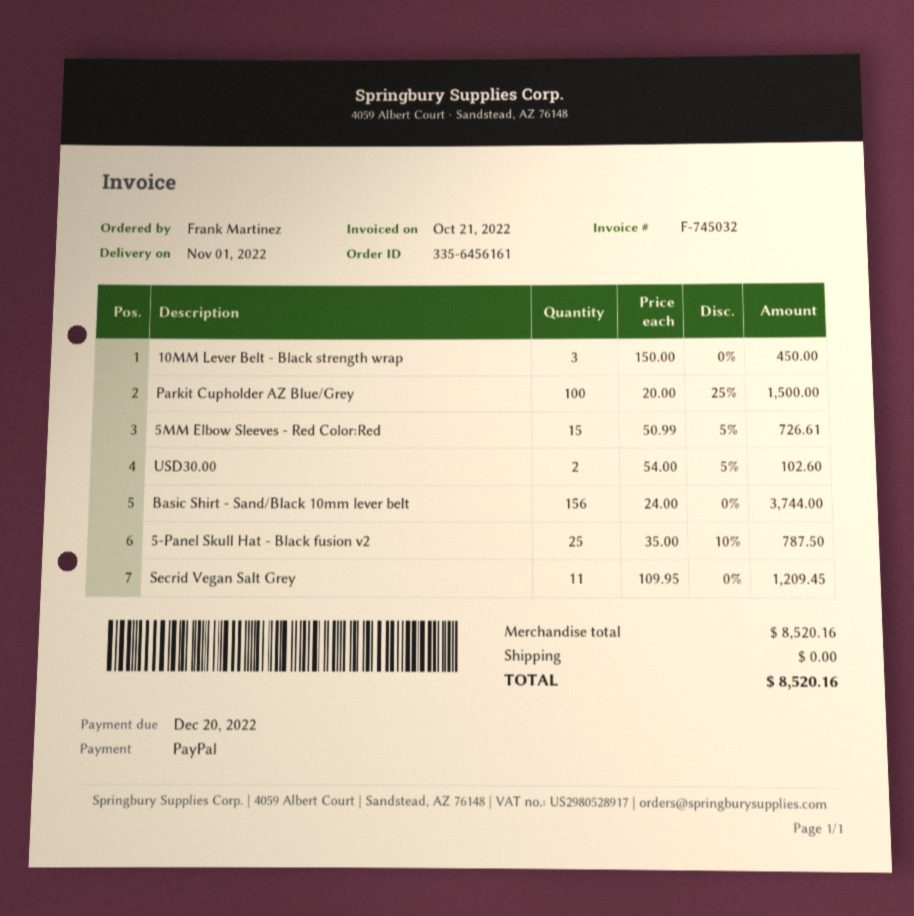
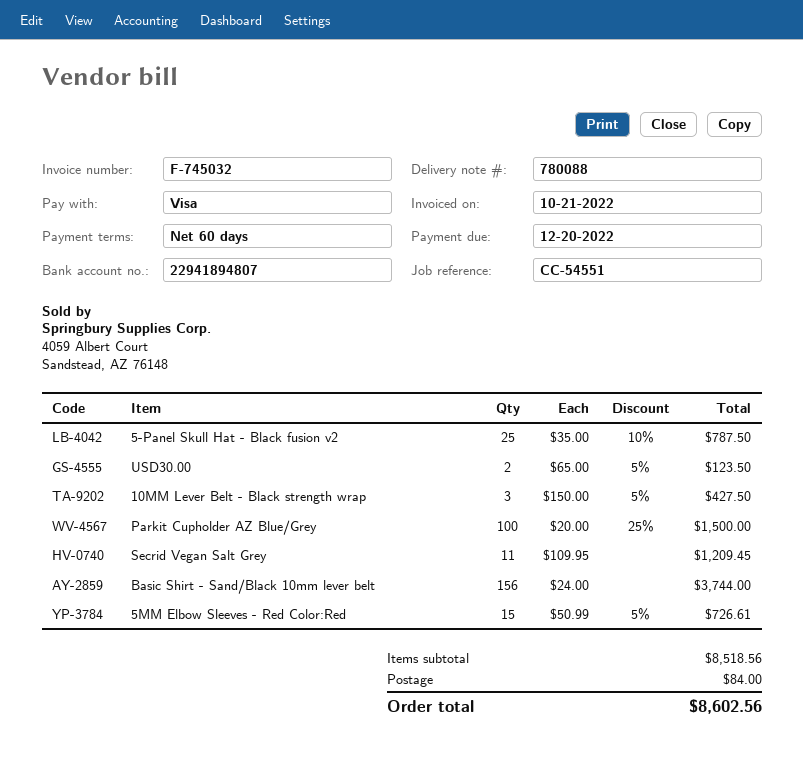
payment method: PayPal -> Visa
10MM Lever Belt - Black strength wrap: 3 x 150.00 = 450.00 -> 3 x 150.00 - 5% = 427.50
USD30.00: 2 x 54.00 - 5% = 102.60 -> 2 x 65.00 - 5% = 123.50
subtotal: 8520.16 -> 8518.56
shipping: 0.00 -> 84.00
total: 8520.16 -> 8602.56

